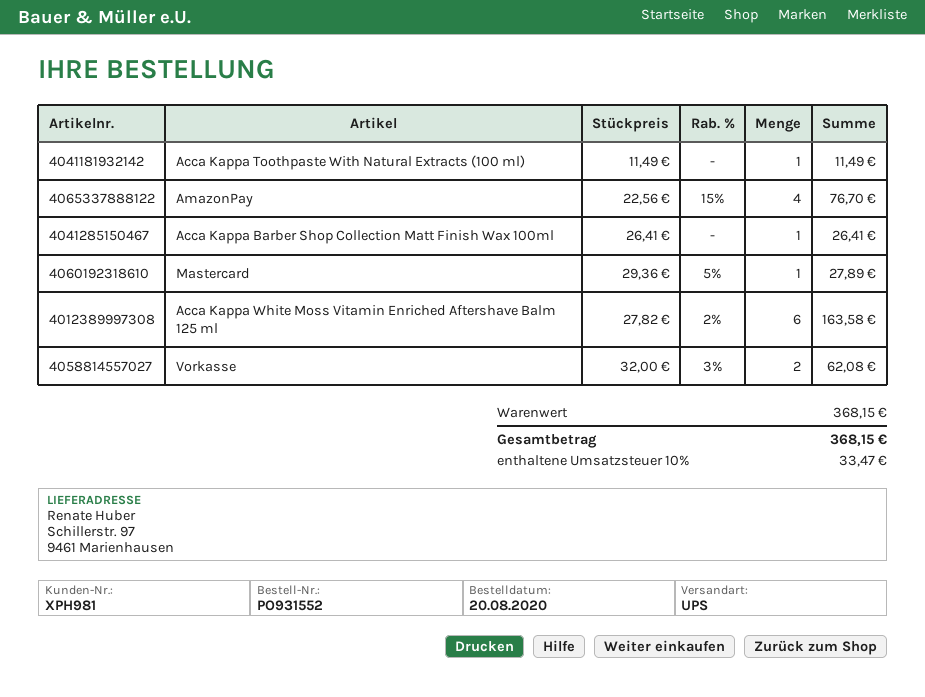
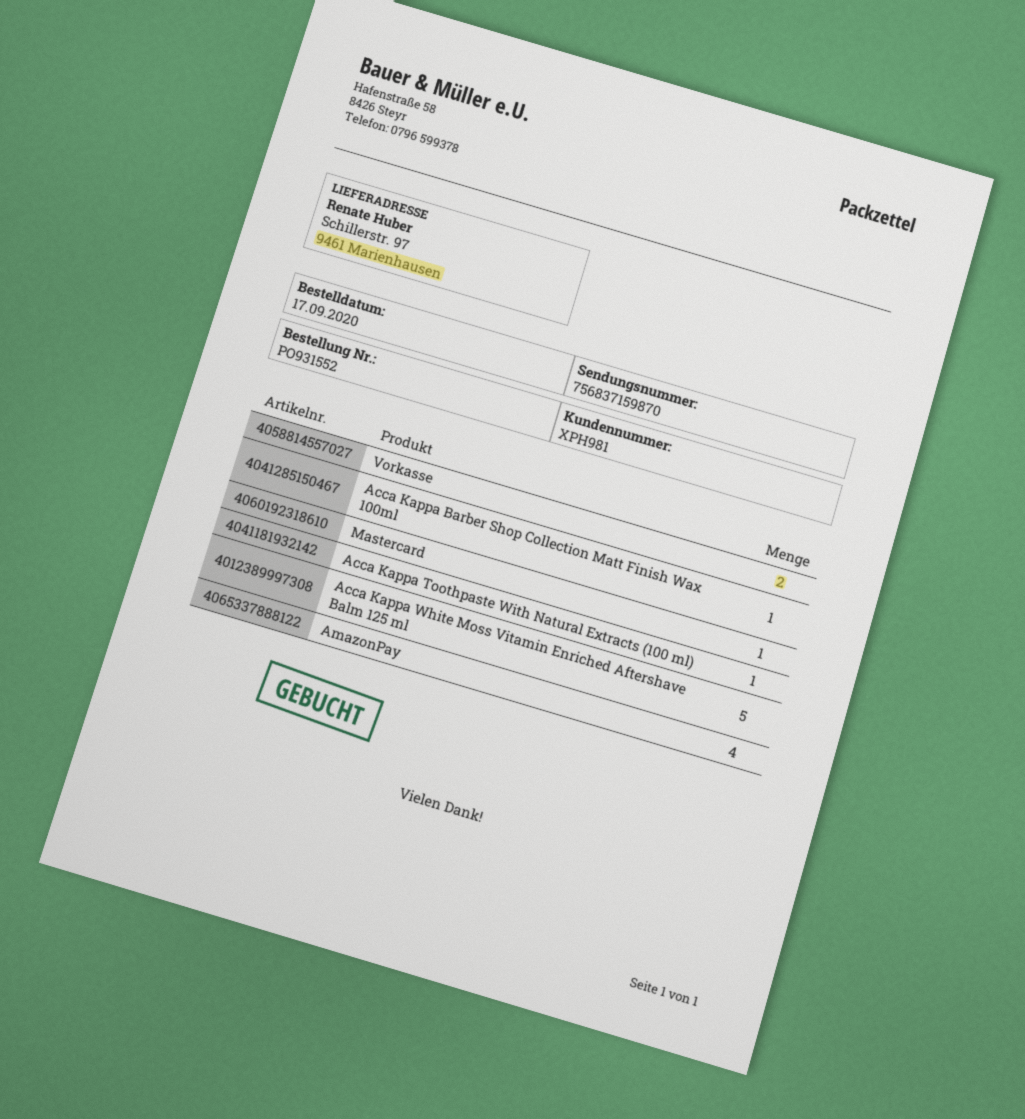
order date: 2020-08-20 -> 2020-09-17
Acca Kappa White Moss Vitamin Enriched Aftershave Balm 125 ml: 6 -> 5

